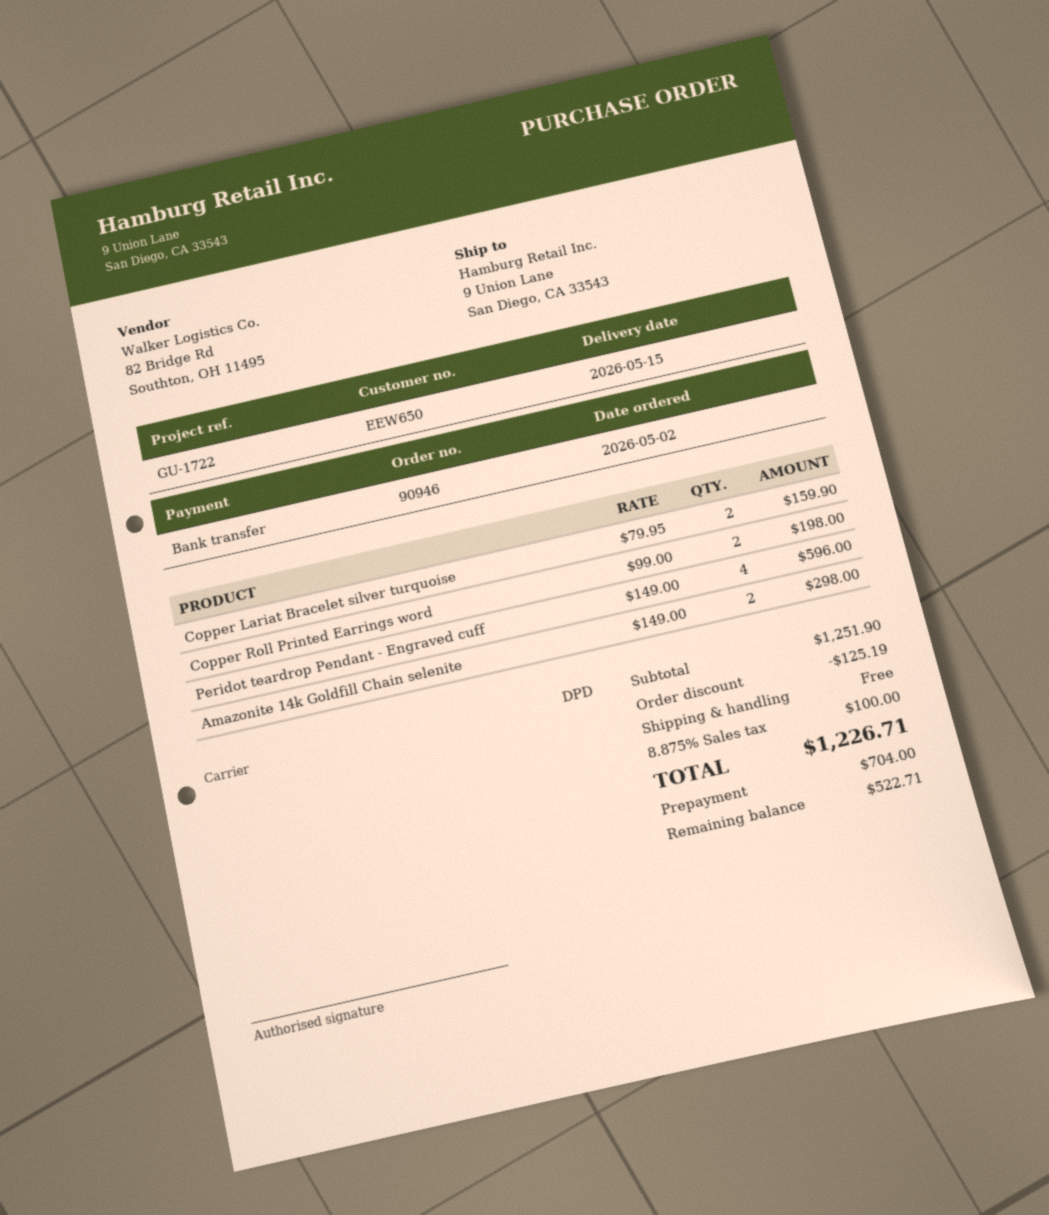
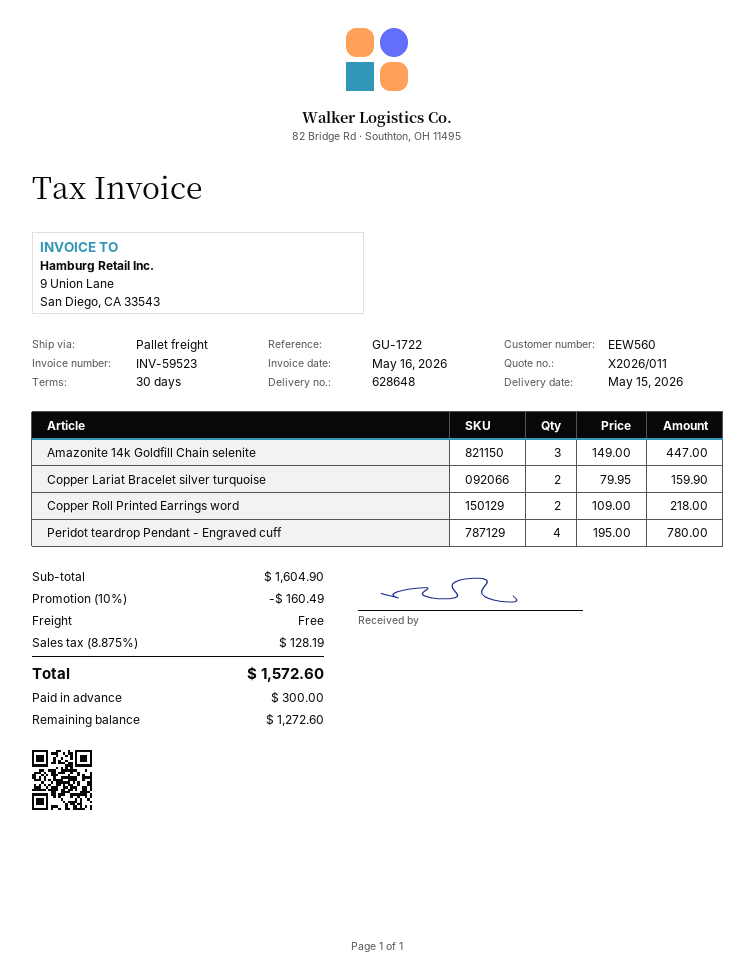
customer number: EEW650 -> EEW560
shipping method: DPD -> pallet freight
Copper Roll Printed Earrings word: 2 x 99.00 = 198.00 -> 2 x 109.00 = 218.00
Peridot teardrop Pendant - Engraved cuff: 4 x 149.00 = 596.00 -> 4 x 195.00 = 780.00
Amazonite 14k Goldfill Chain selenite: 2 x 149.00 = 298.00 -> 3 x 149.00 = 447.00
subtotal: 1251.90 -> 1604.90
discount: 125.19 -> 160.49
tax: 8.875% = 100.00 -> 8.875% = 128.19
total: 1226.71 -> 1572.60
deposit: 704.00 -> 300.00
balance: 522.71 -> 1272.60

